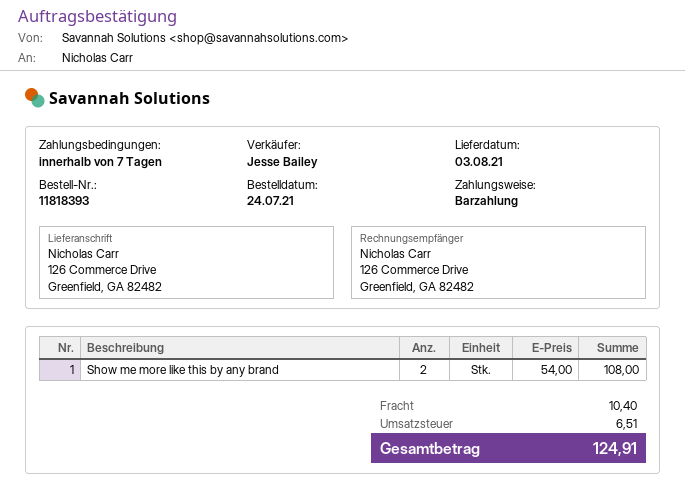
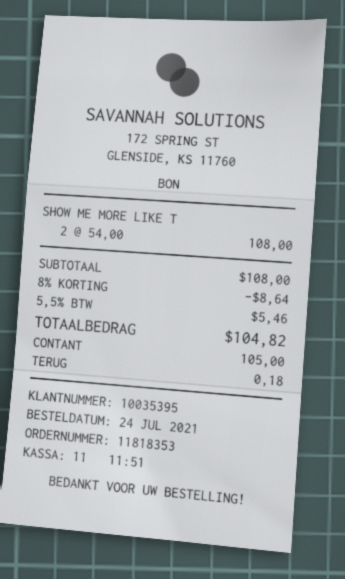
order number: 11818393 -> 11818353
discount: none -> 8% = 8.64
shipping: 10.40 -> none
tax: 6.51 -> 5.46
total: 124.91 -> 104.82

